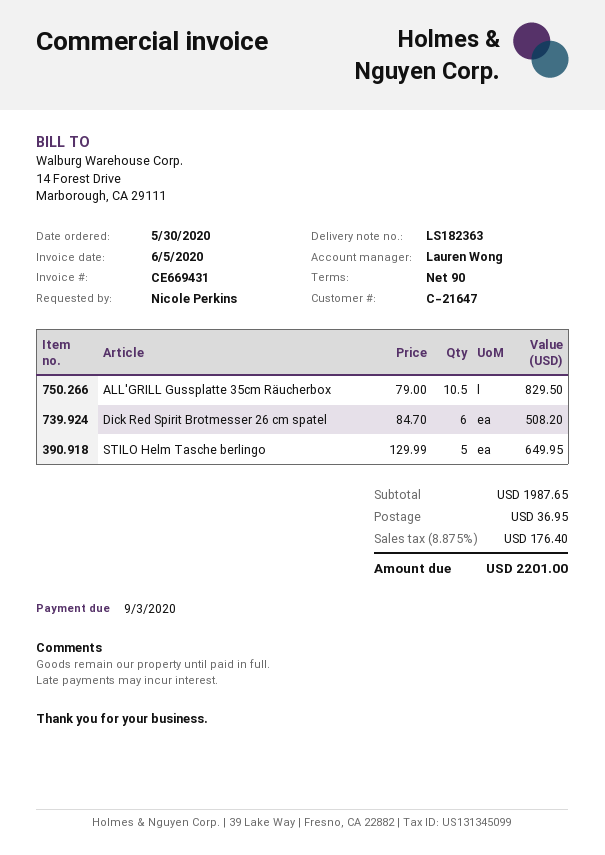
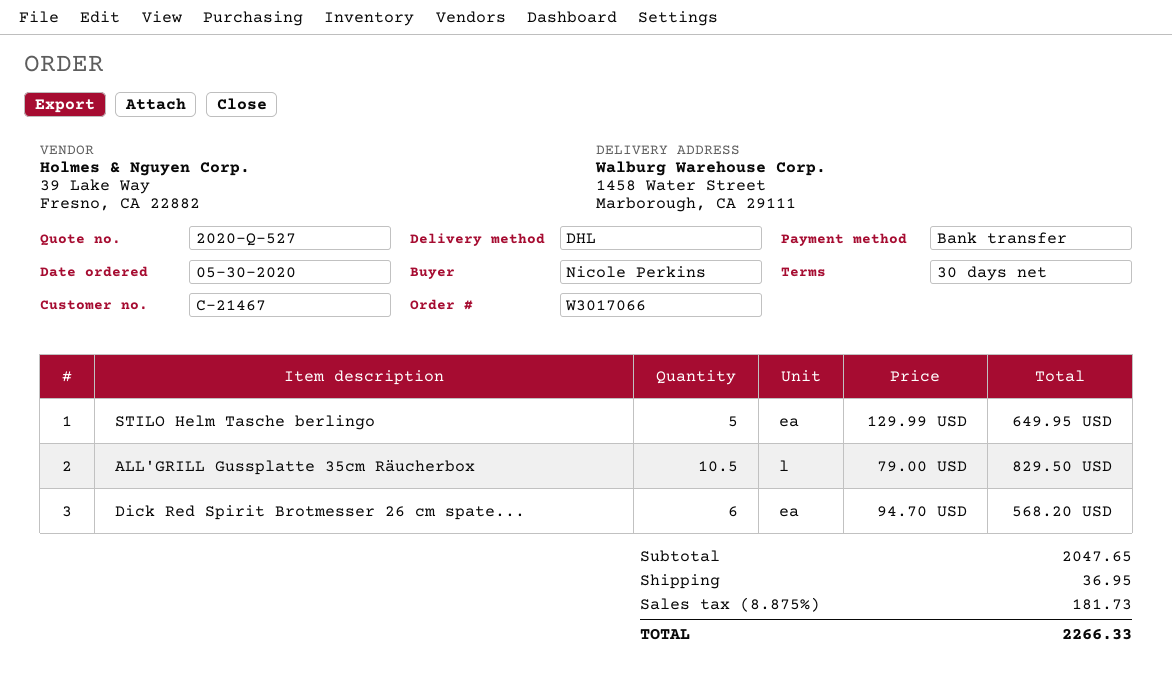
payment terms: 90 days -> 30 days
customer number: C-21647 -> C-21467
Dick Red Spirit Brotmesser 26 cm spatel: 6 x 84.70 = 508.20 -> 6 x 94.70 = 568.20
subtotal: 1987.65 -> 2047.65
tax: 8.875% = 176.40 -> 8.875% = 181.73
total: 2201.00 -> 2266.33

